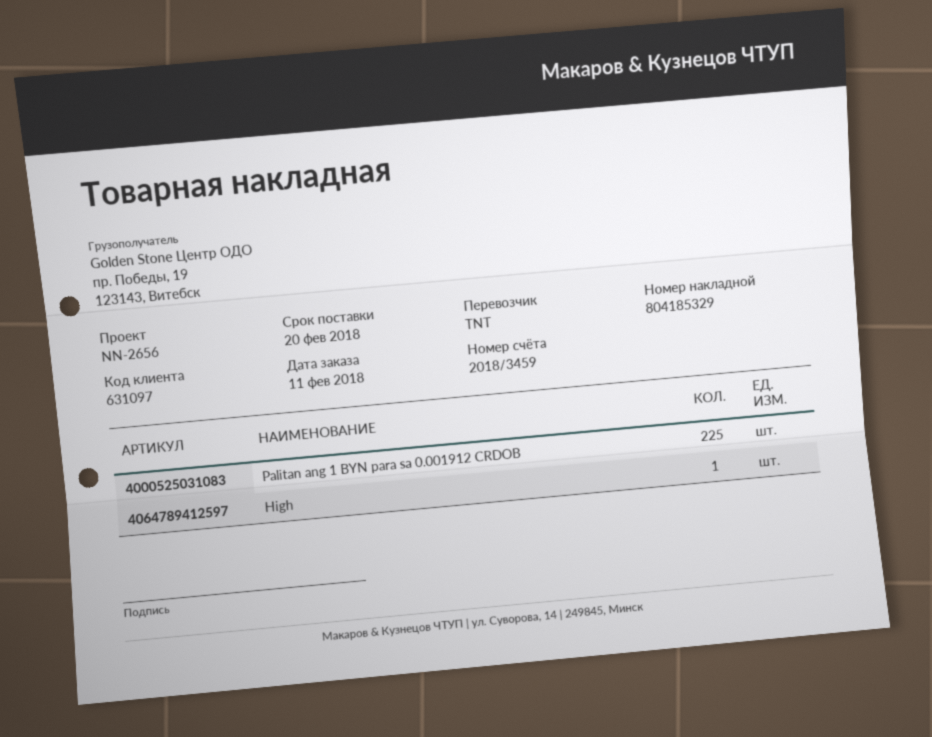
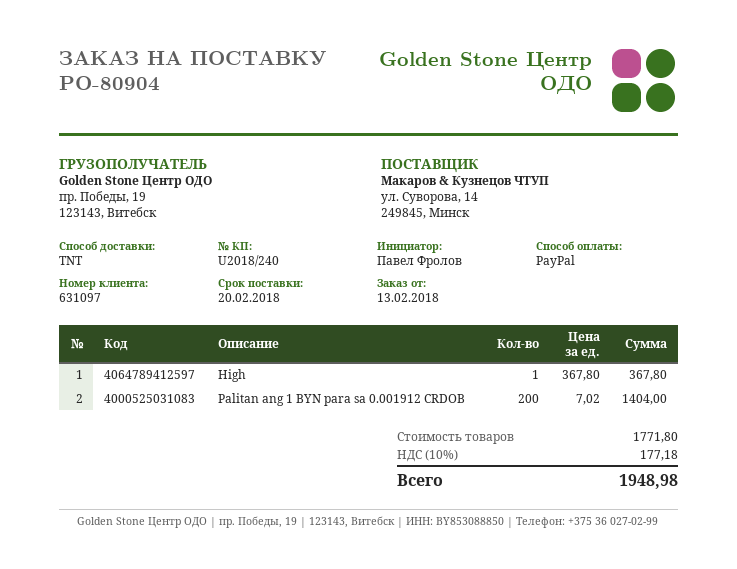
order date: 2018-02-11 -> 2018-02-13
Palitan ang 1 BYN para sa 0.001912 CRDOB: 225 -> 200

